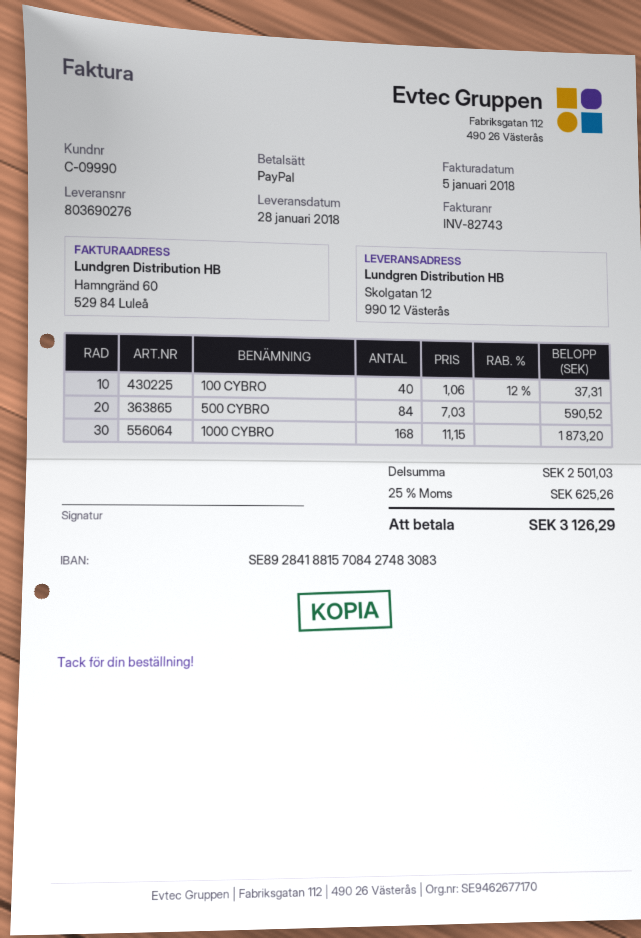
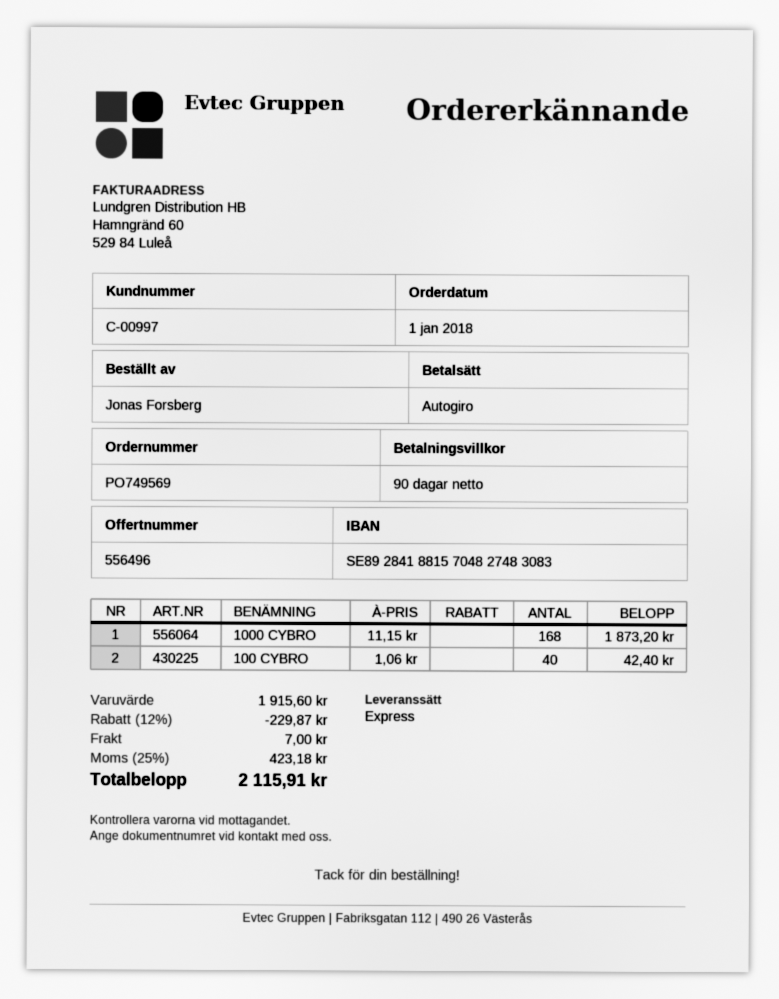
customer number: C-09990 -> C-00997
payment method: PayPal -> direct debit
bank account: SE8928418815708427483083 -> SE8928418815704827483083
100 CYBRO: 40 x 1.06 - 12% = 37.31 -> 40 x 1.06 = 42.40
500 CYBRO: 84 x 7.03 = 590.52 -> none
subtotal: 2501.03 -> 1915.60
discount: none -> 12% = 229.87
shipping: none -> 7.00
tax: 25% = 625.26 -> 25% = 423.18
total: 3126.29 -> 2115.91

